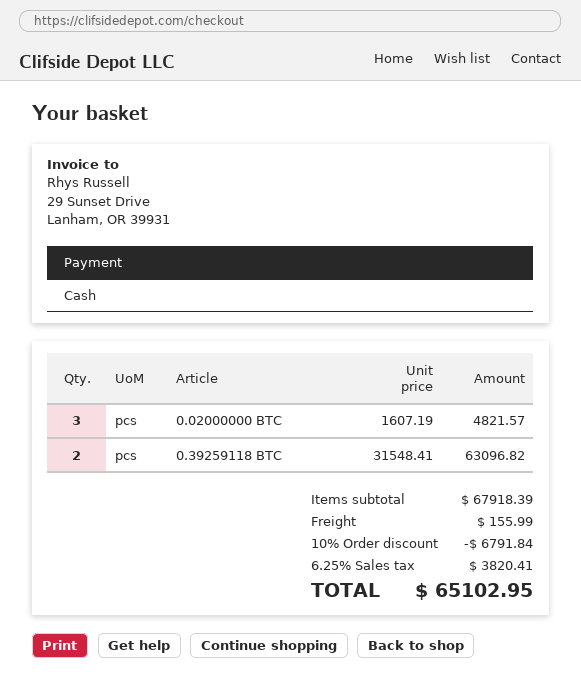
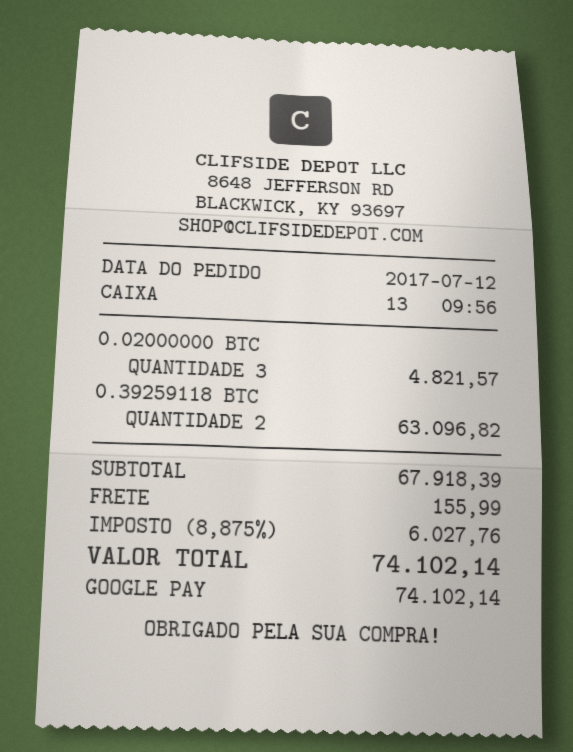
payment method: cash -> Google Pay
discount: 10% = 6791.84 -> none
tax: 6.25% = 3820.41 -> 8.875% = 6027.76
total: 65102.95 -> 74102.14

